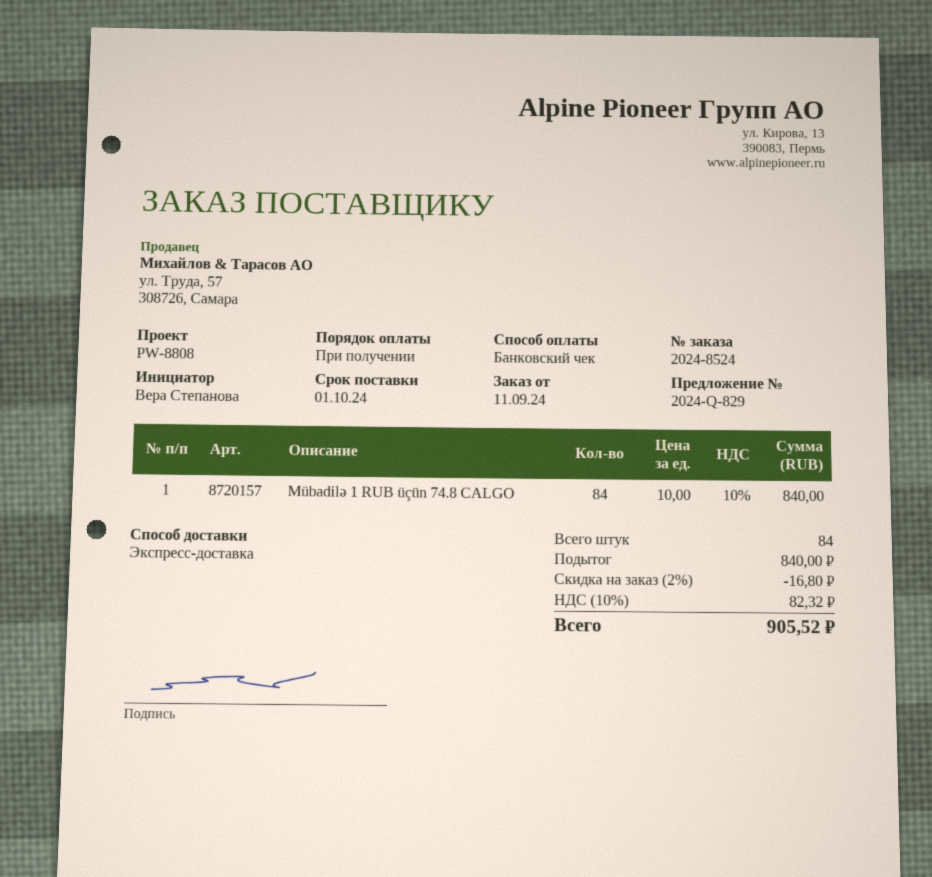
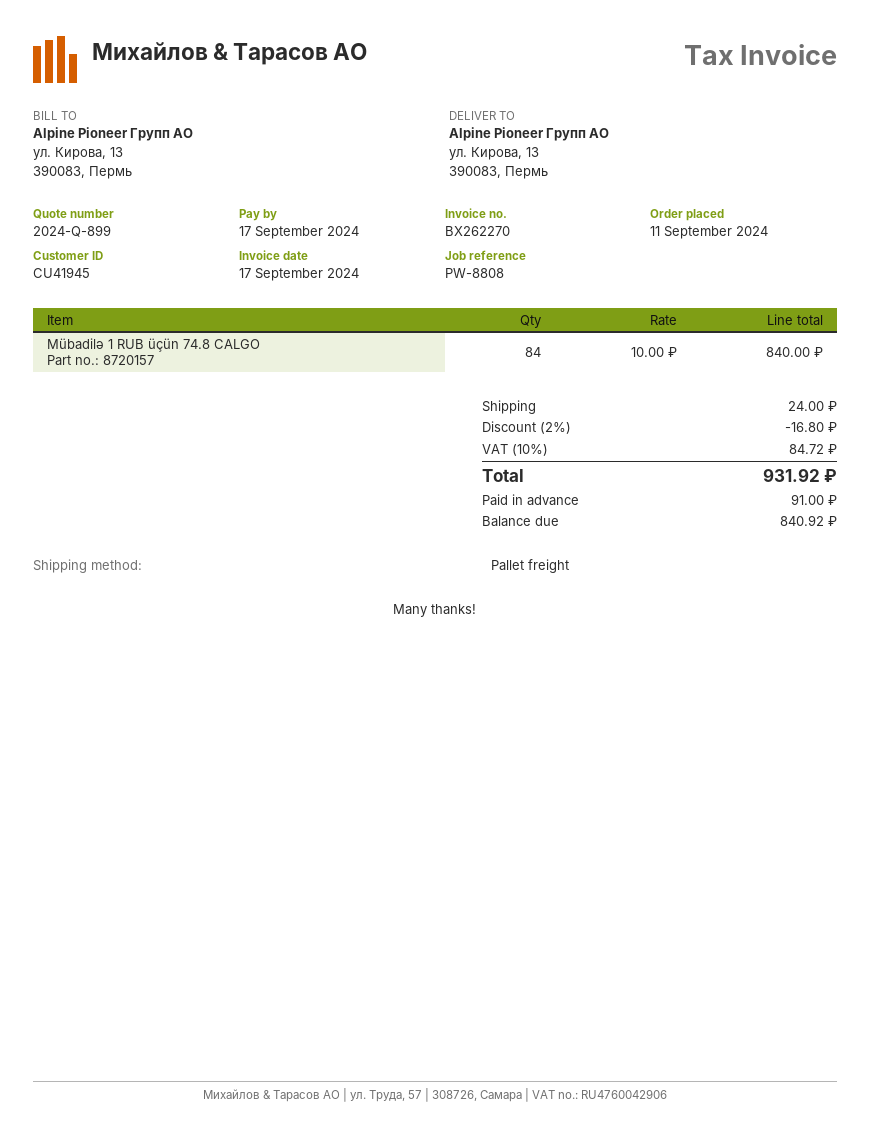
quote number: 2024-Q-829 -> 2024-Q-899
shipping method: express -> pallet freight
shipping: none -> 24.00
tax: 10% = 82.32 -> 10% = 84.72
total: 905.52 -> 931.92

